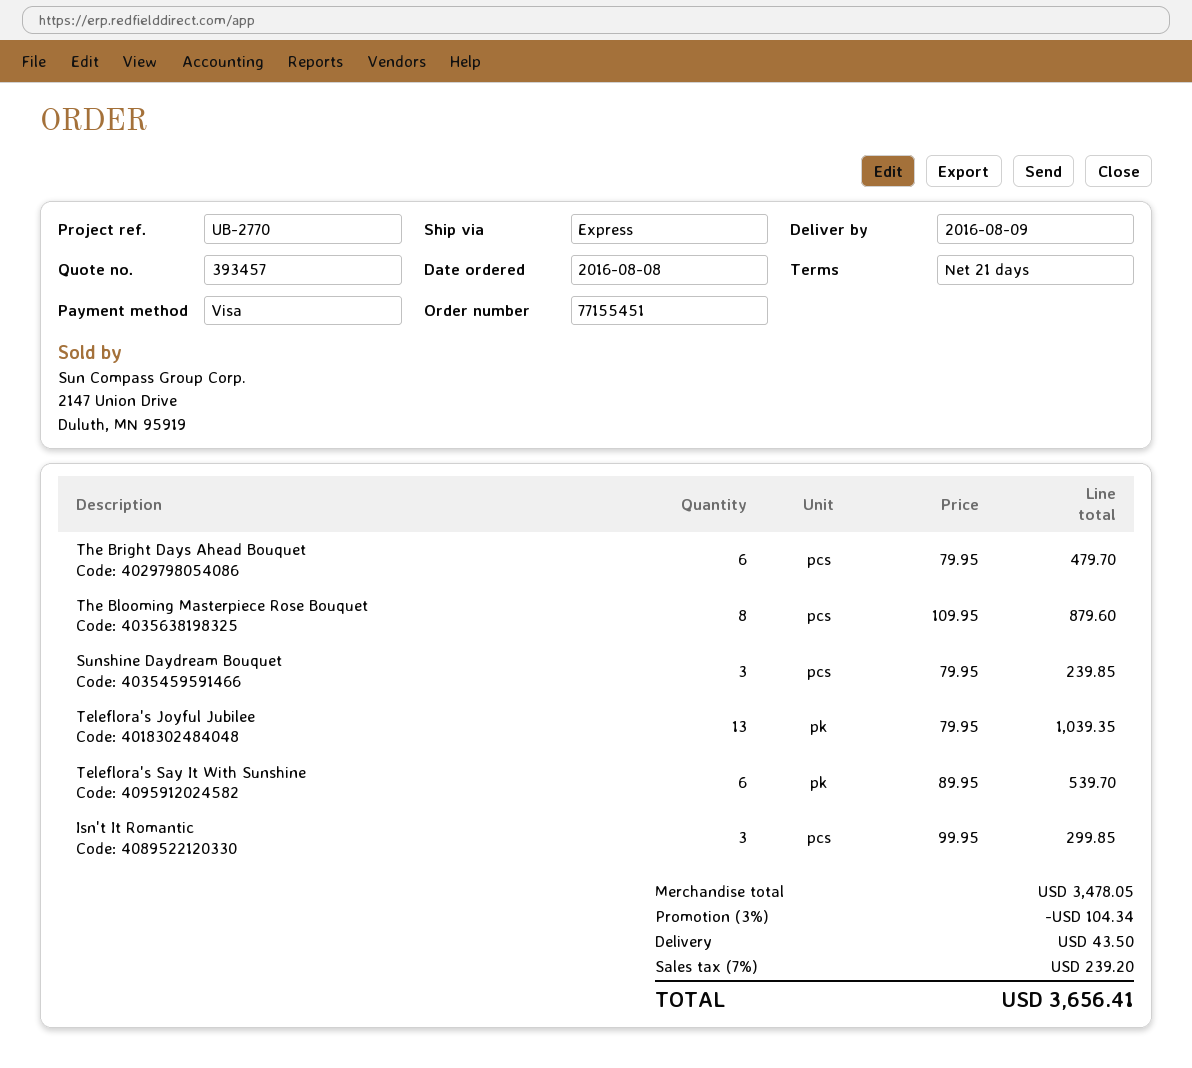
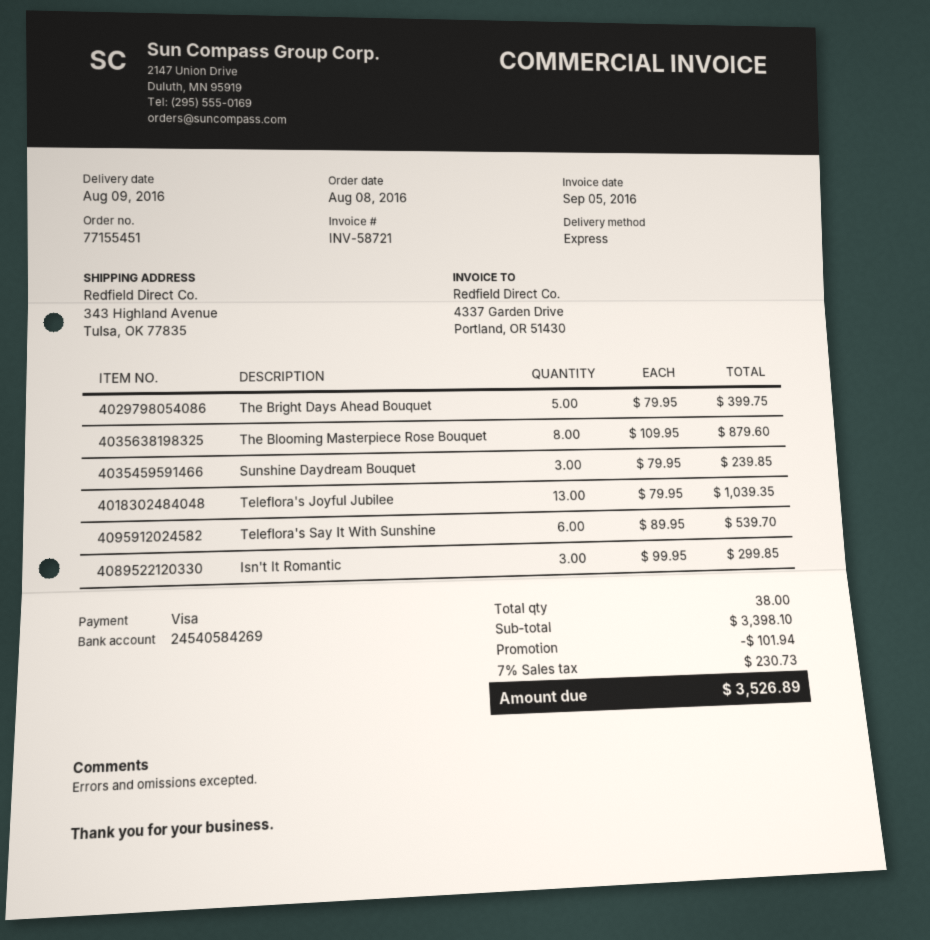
The Bright Days Ahead Bouquet: 6 x 79.95 = 479.70 -> 5 x 79.95 = 399.75
subtotal: 3478.05 -> 3398.10
discount: 104.34 -> 101.94
shipping: 43.50 -> none
tax: 7% = 239.20 -> 7% = 230.73
total: 3656.41 -> 3526.89

